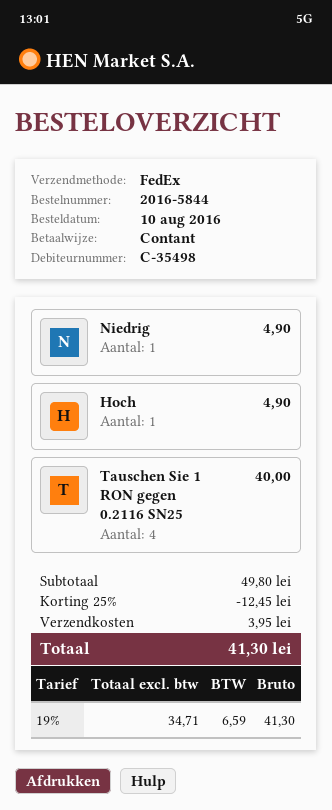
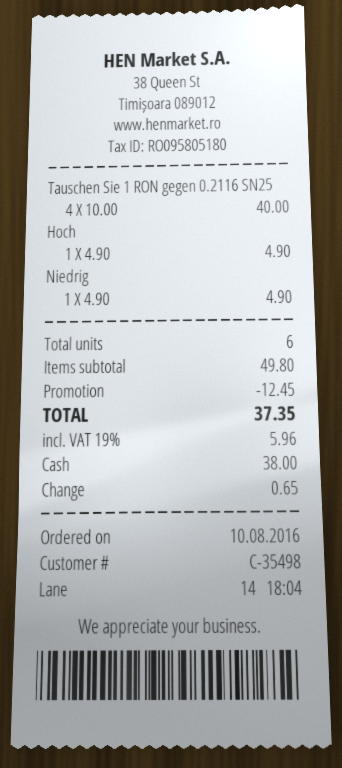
shipping: 3.95 -> none
tax: 19% = 6.59 -> 19% = 5.96
total: 41.30 -> 37.35

